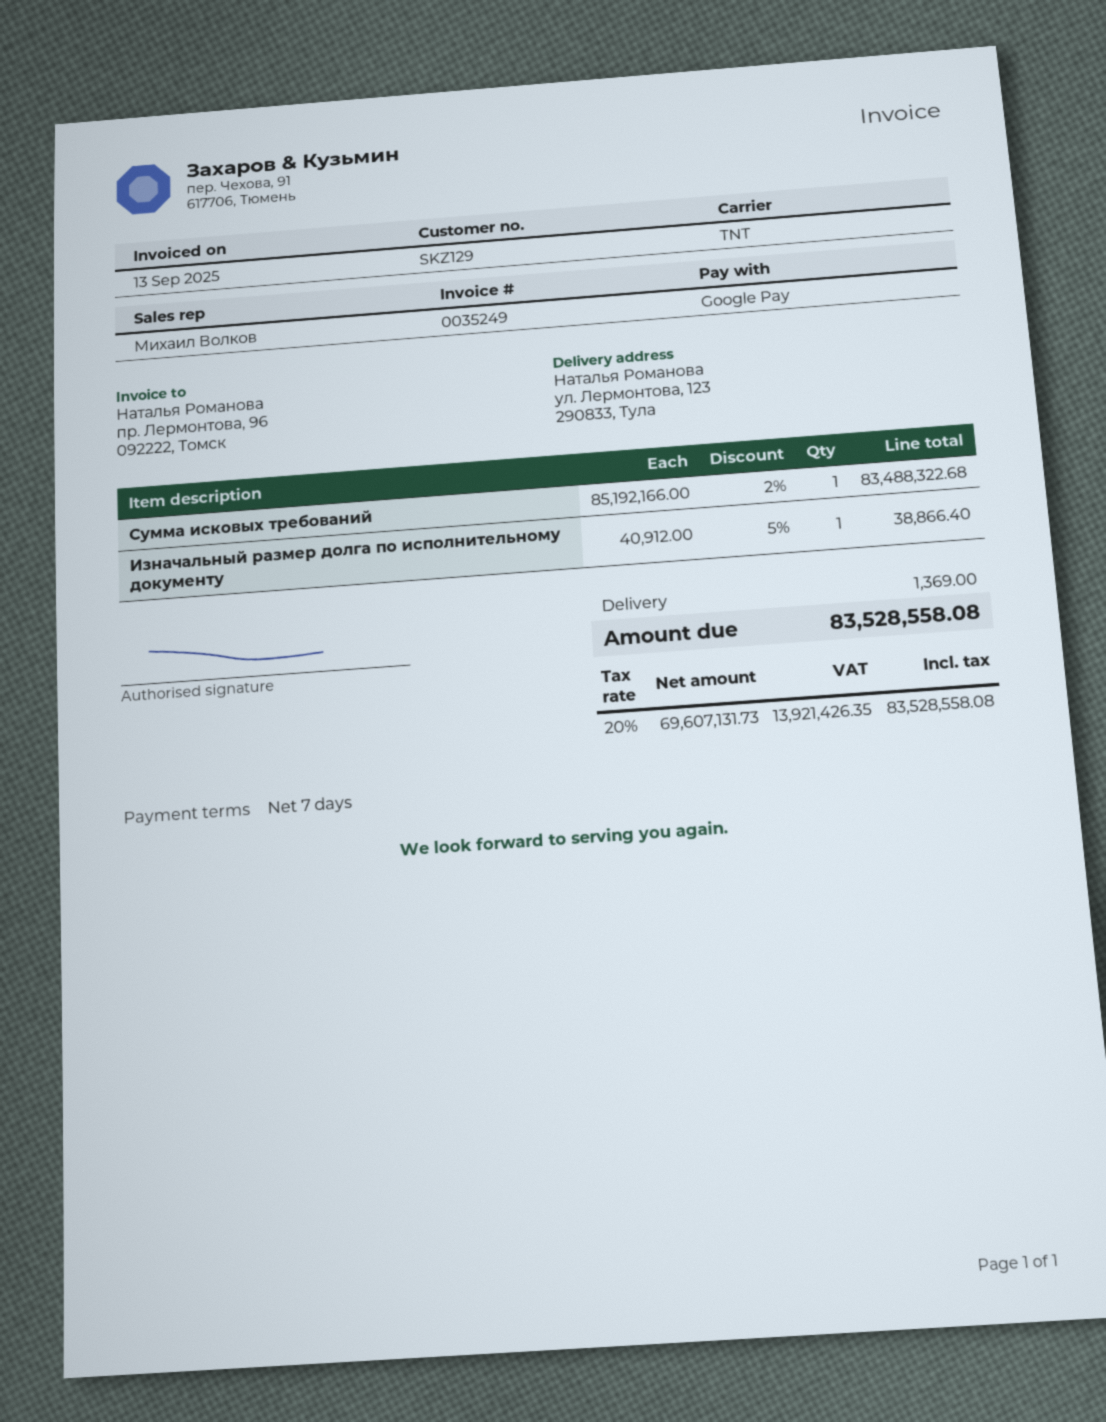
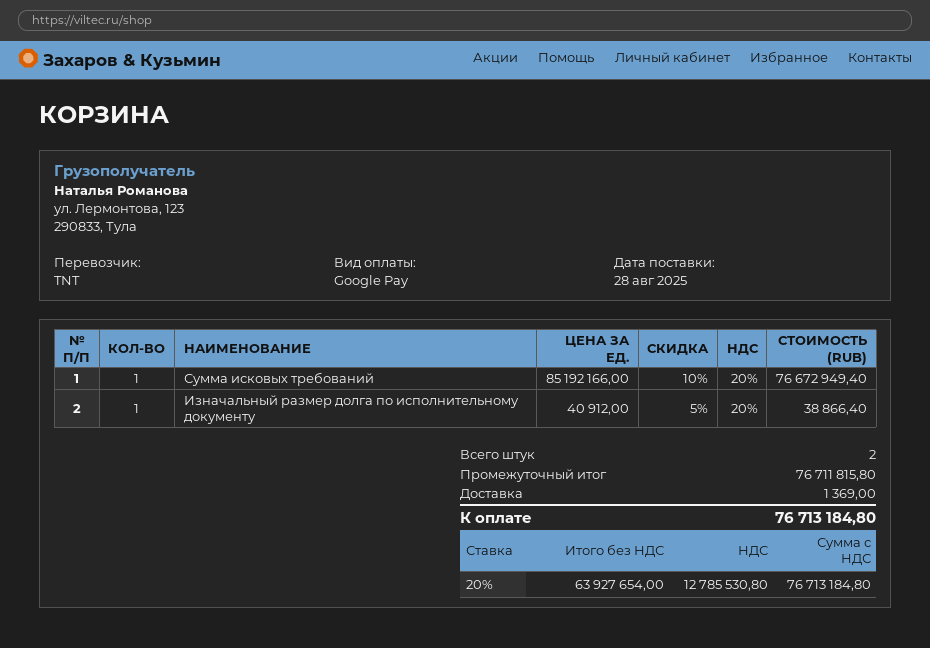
Сумма исковых требований: 1 x 85192166.00 - 2% = 83488322.68 -> 1 x 85192166.00 - 10% = 76672949.40
net: 69607131.73 -> 63927654.00
tax: 20% = 13921426.35 -> 20% = 12785530.80
total: 83528558.08 -> 76713184.80

